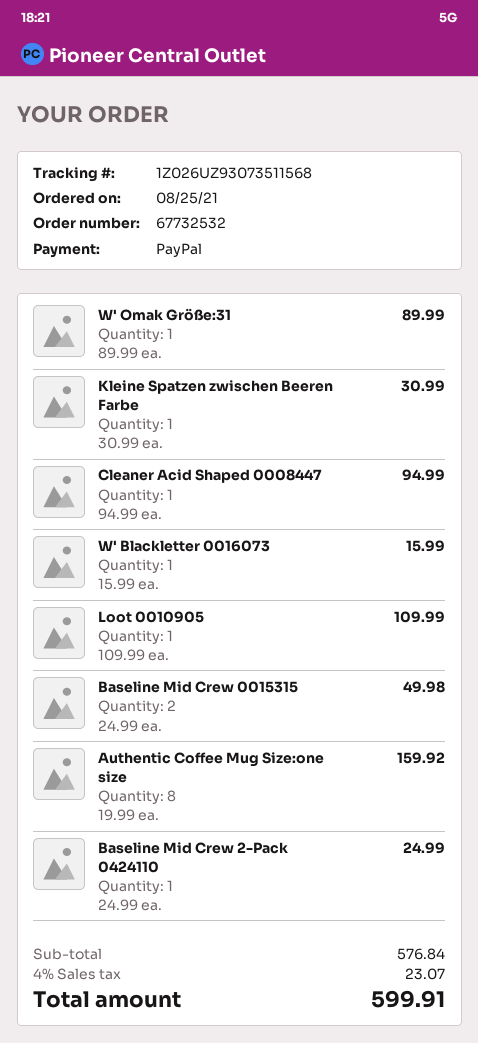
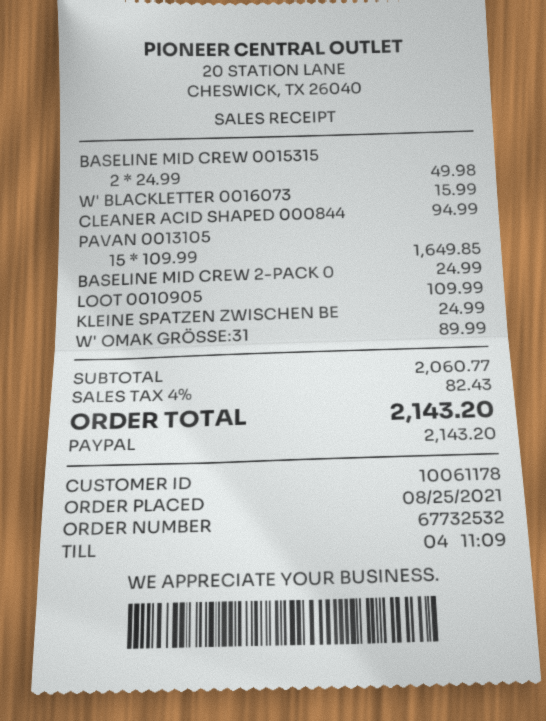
Kleine Spatzen zwischen Beeren Farbe: 1 x 30.99 = 30.99 -> 1 x 24.99 = 24.99
Authentic Coffee Mug Size:one size: 8 x 19.99 = 159.92 -> none
PAVAN 0013105: none -> 15 x 109.99 = 1649.85
subtotal: 576.84 -> 2060.77
tax: 4% = 23.07 -> 4% = 82.43
total: 599.91 -> 2143.20

